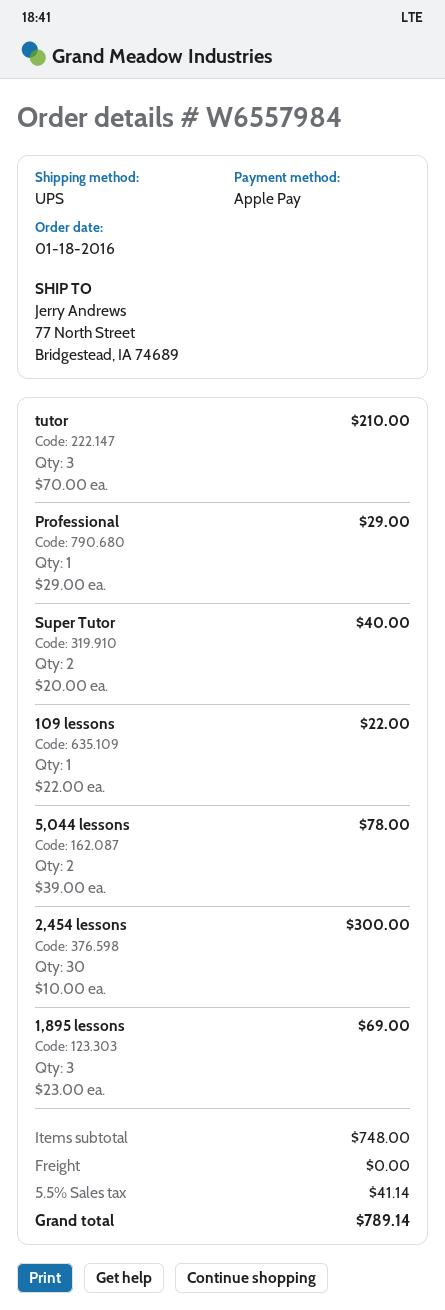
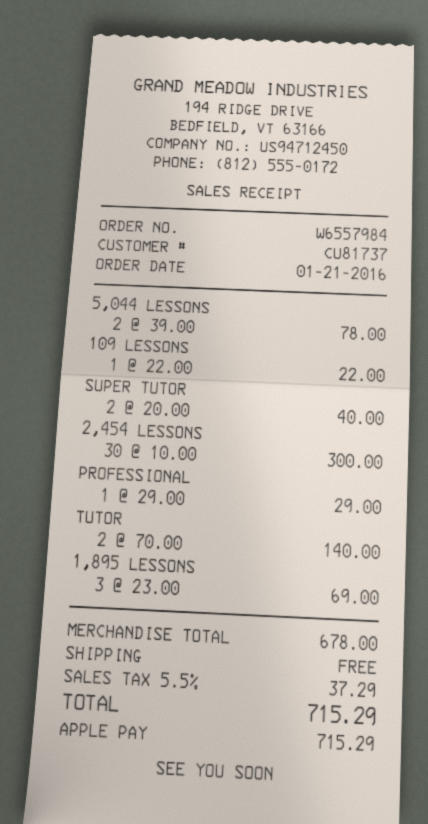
order date: 2016-01-18 -> 2016-01-21
tutor: 3 x 70.00 = 210.00 -> 2 x 70.00 = 140.00
subtotal: 748.00 -> 678.00
tax: 5.5% = 41.14 -> 5.5% = 37.29
total: 789.14 -> 715.29

